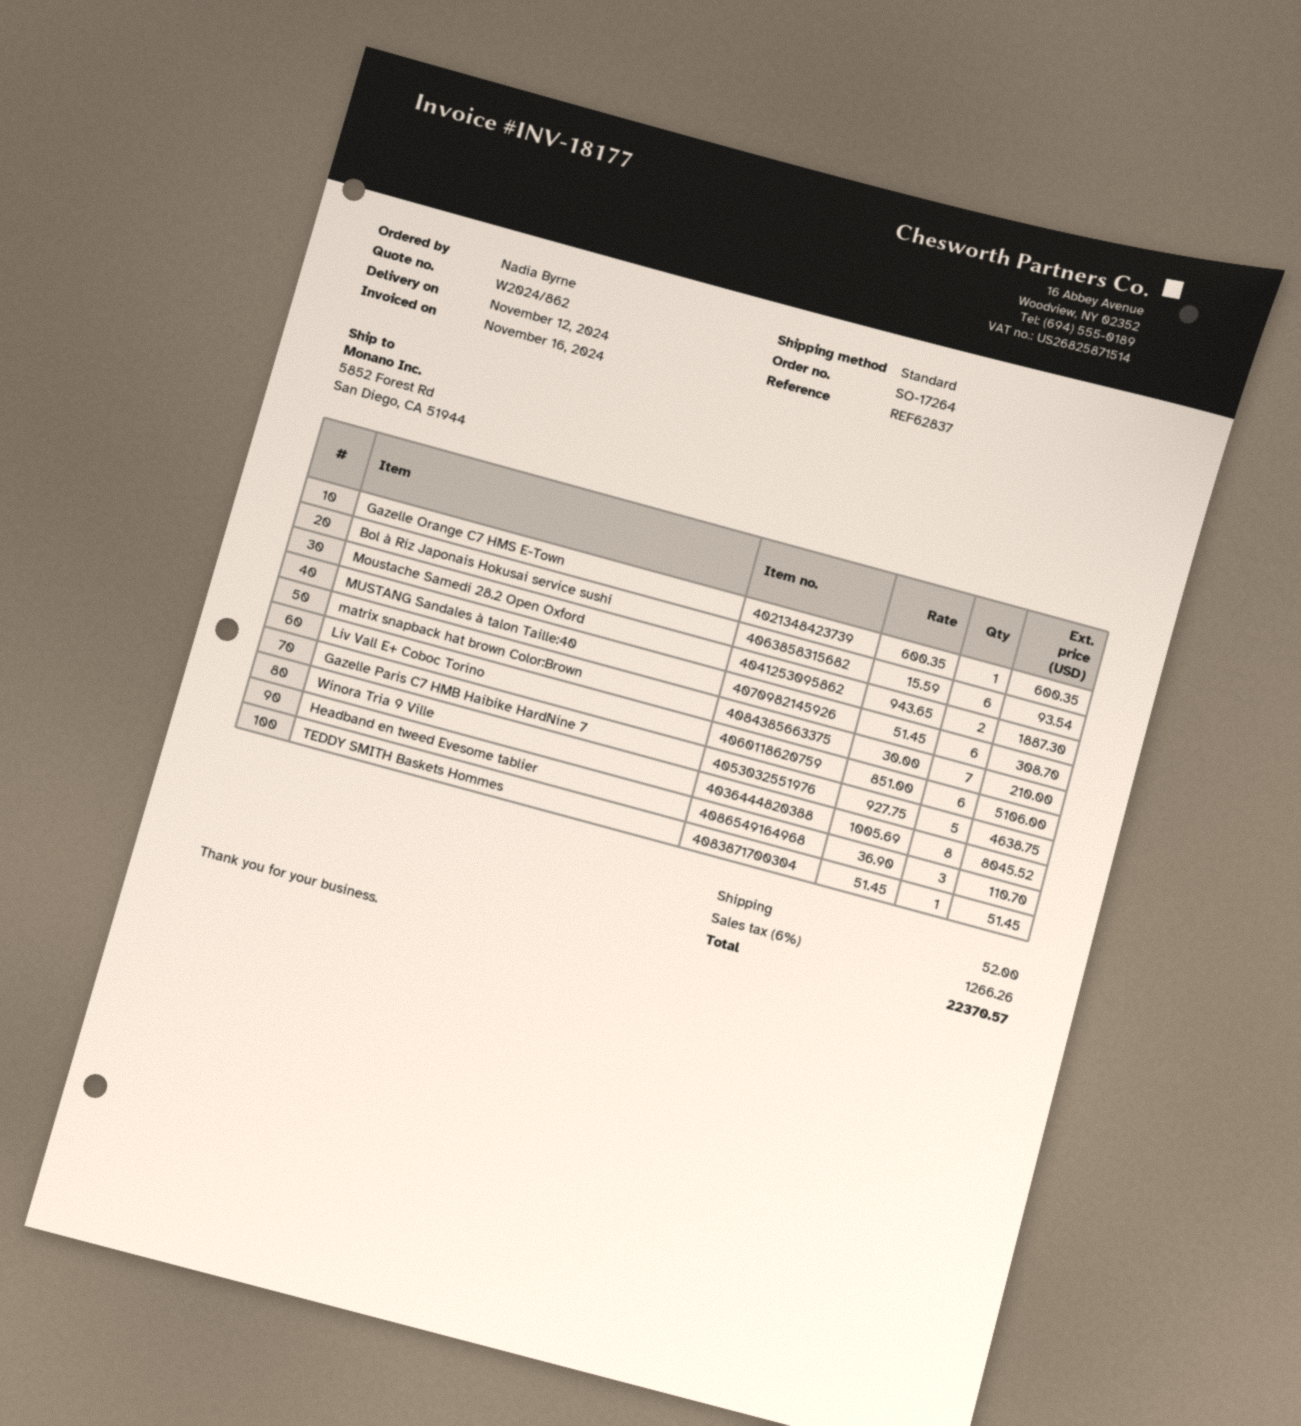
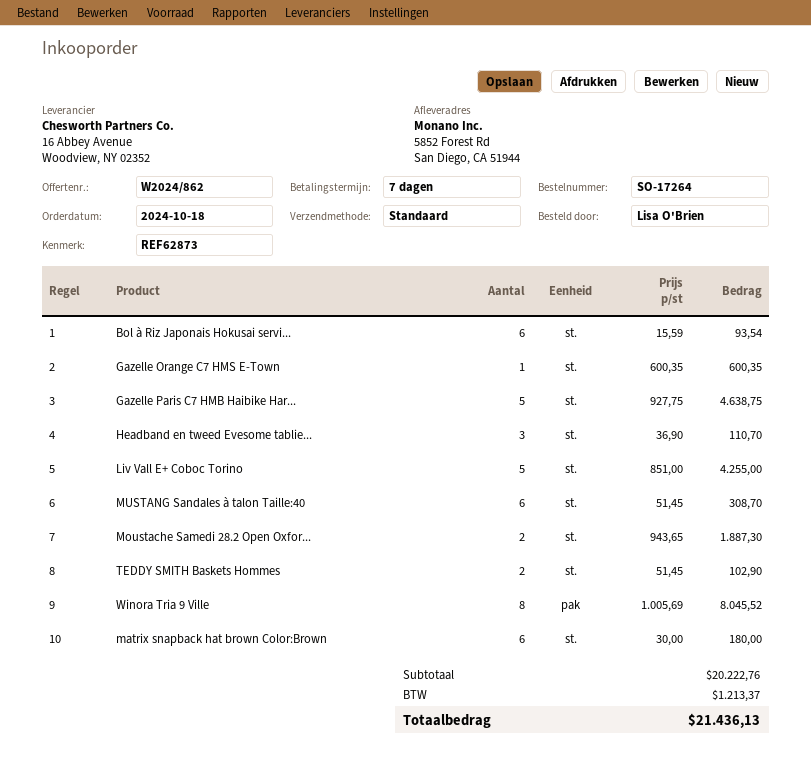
reference: REF62837 -> REF62873
ordered by: Nadia Byrne -> Lisa O'Brien
matrix snapback hat brown Color:Brown: 7 x 30.00 = 210.00 -> 6 x 30.00 = 180.00
Liv Vall E+ Coboc Torino: 6 x 851.00 = 5106.00 -> 5 x 851.00 = 4255.00
TEDDY SMITH Baskets Hommes: 1 x 51.45 = 51.45 -> 2 x 51.45 = 102.90
shipping: 52.00 -> none
tax: 1266.26 -> 1213.37
total: 22370.57 -> 21436.13

